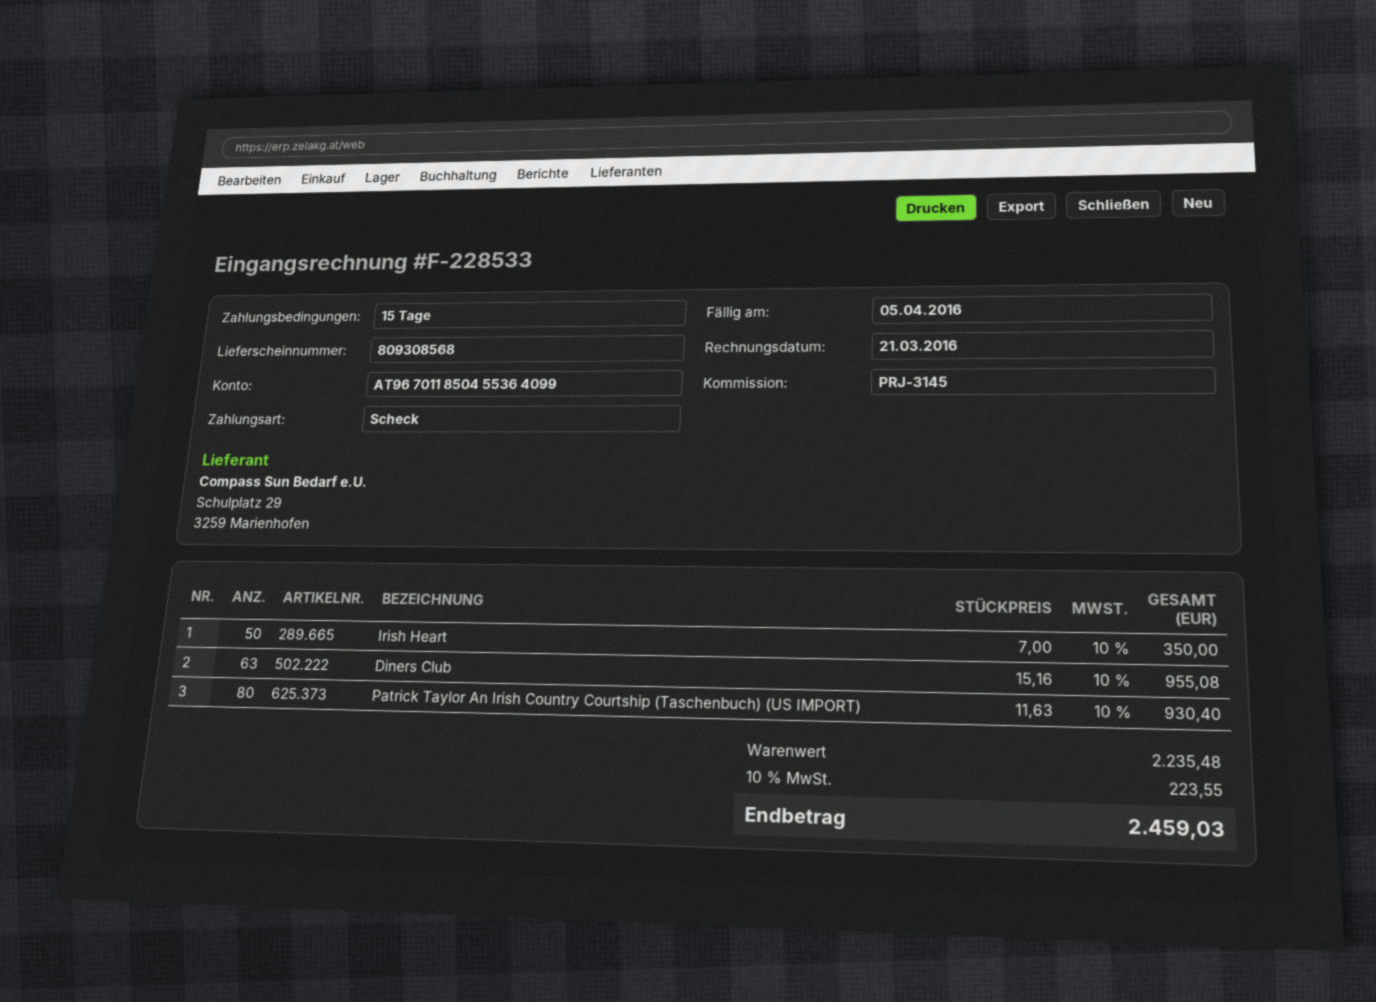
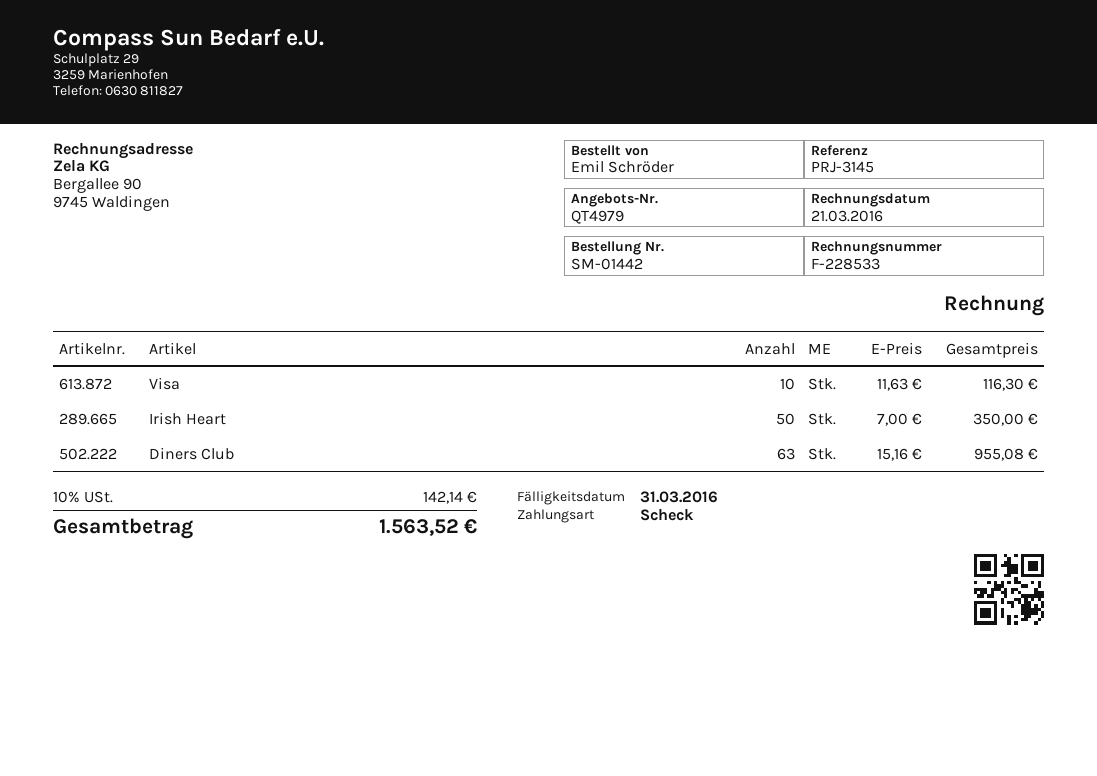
due date: 2016-04-05 -> 2016-03-31
Patrick Taylor An Irish Country Courtship (Taschenbuch) (US IMPORT): 80 x 11.63 = 930.40 -> none
Visa: none -> 10 x 11.63 = 116.30
tax: 10% = 223.55 -> 10% = 142.14
total: 2459.03 -> 1563.52

